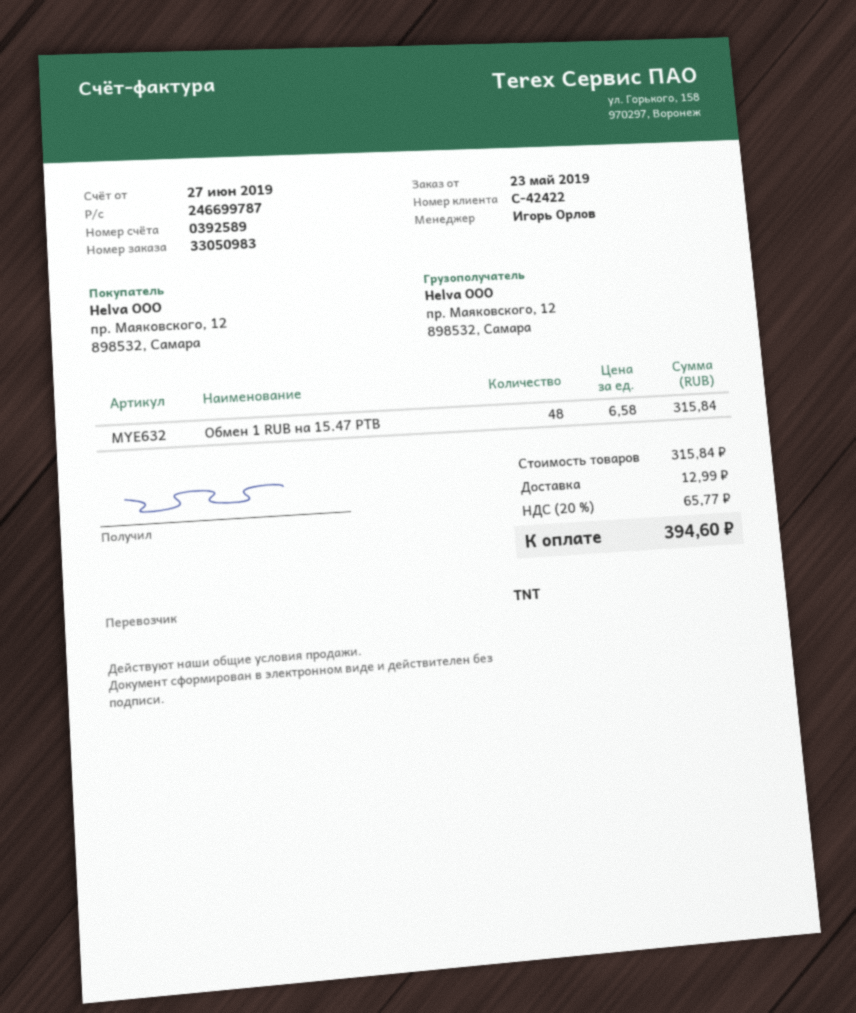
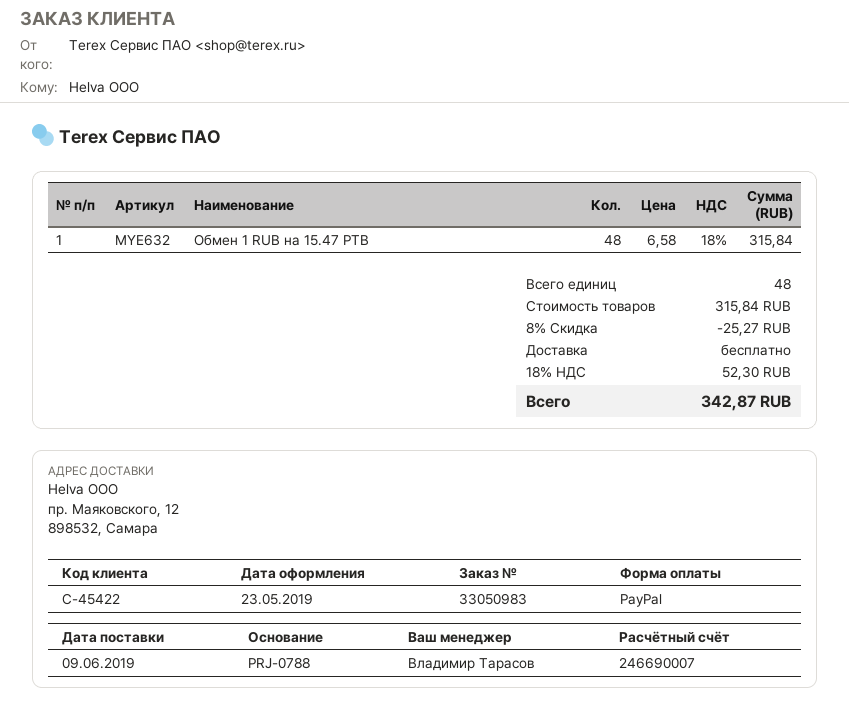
customer number: C-42422 -> C-45422
sales rep: Игорь Орлов -> Владимир Тарасов
bank account: 246699787 -> 246690007
discount: none -> 8% = 25.27
shipping: 12.99 -> 0.00
tax: 20% = 65.77 -> 18% = 52.30
total: 394.60 -> 342.87

